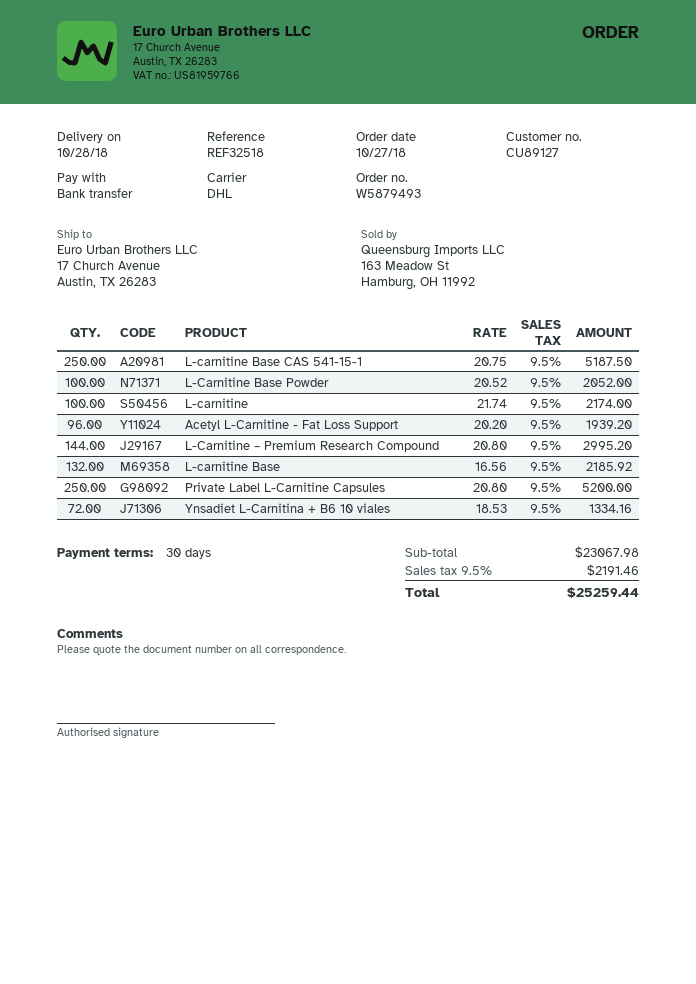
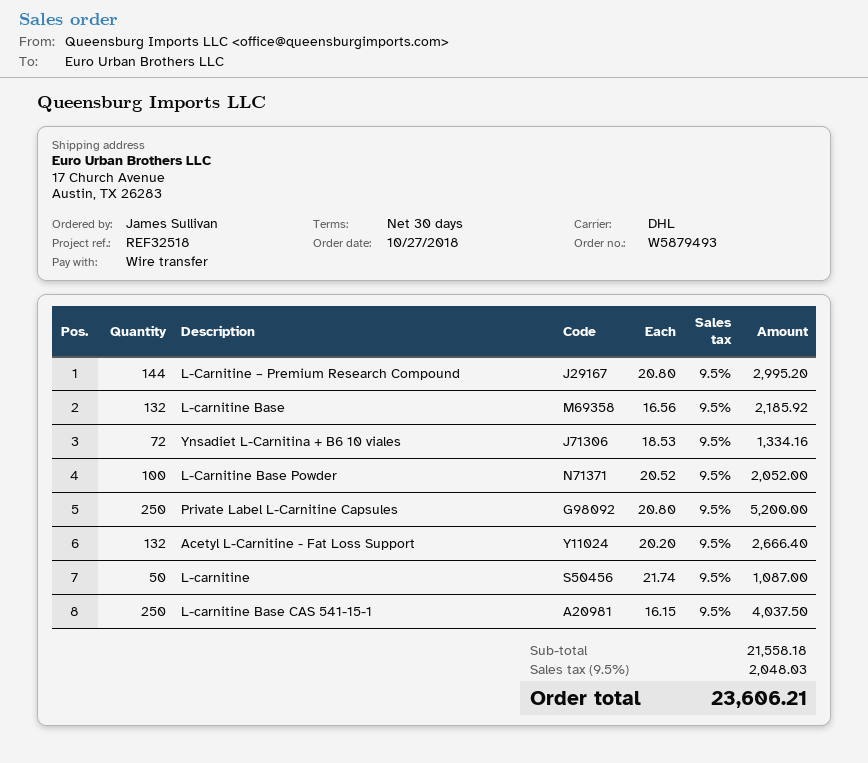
L-carnitine Base CAS 541-15-1: 250 x 20.75 = 5187.50 -> 250 x 16.15 = 4037.50
L-carnitine: 100 x 21.74 = 2174.00 -> 50 x 21.74 = 1087.00
Acetyl L-Carnitine - Fat Loss Support: 96 x 20.20 = 1939.20 -> 132 x 20.20 = 2666.40
subtotal: 23067.98 -> 21558.18
tax: 9.5% = 2191.46 -> 9.5% = 2048.03
total: 25259.44 -> 23606.21

